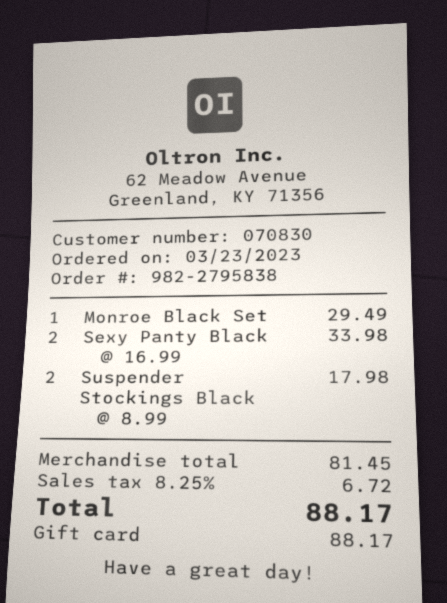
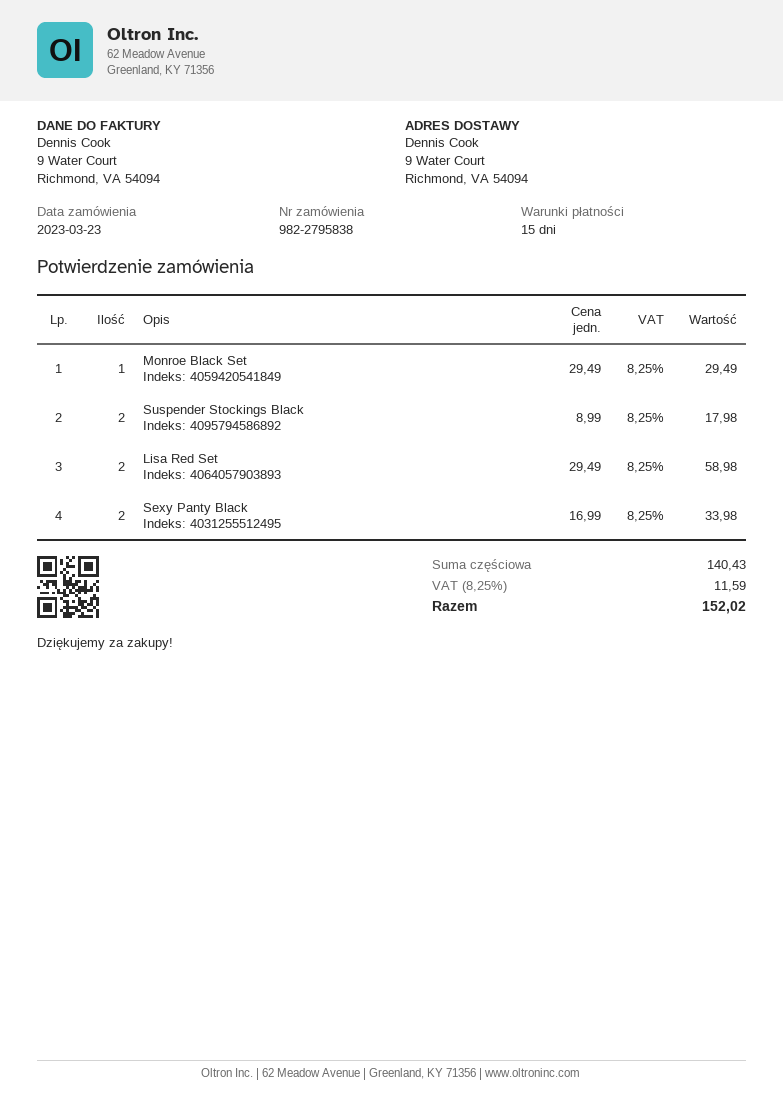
Lisa Red Set: none -> 2 x 29.49 = 58.98
subtotal: 81.45 -> 140.43
tax: 8.25% = 6.72 -> 8.25% = 11.59
total: 88.17 -> 152.02

